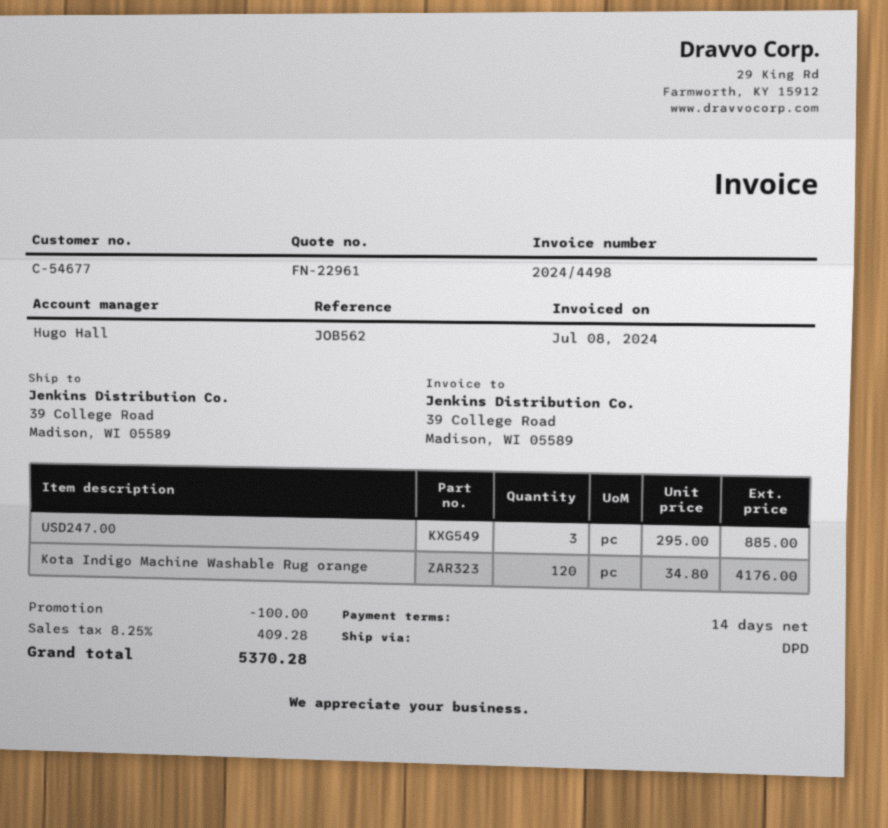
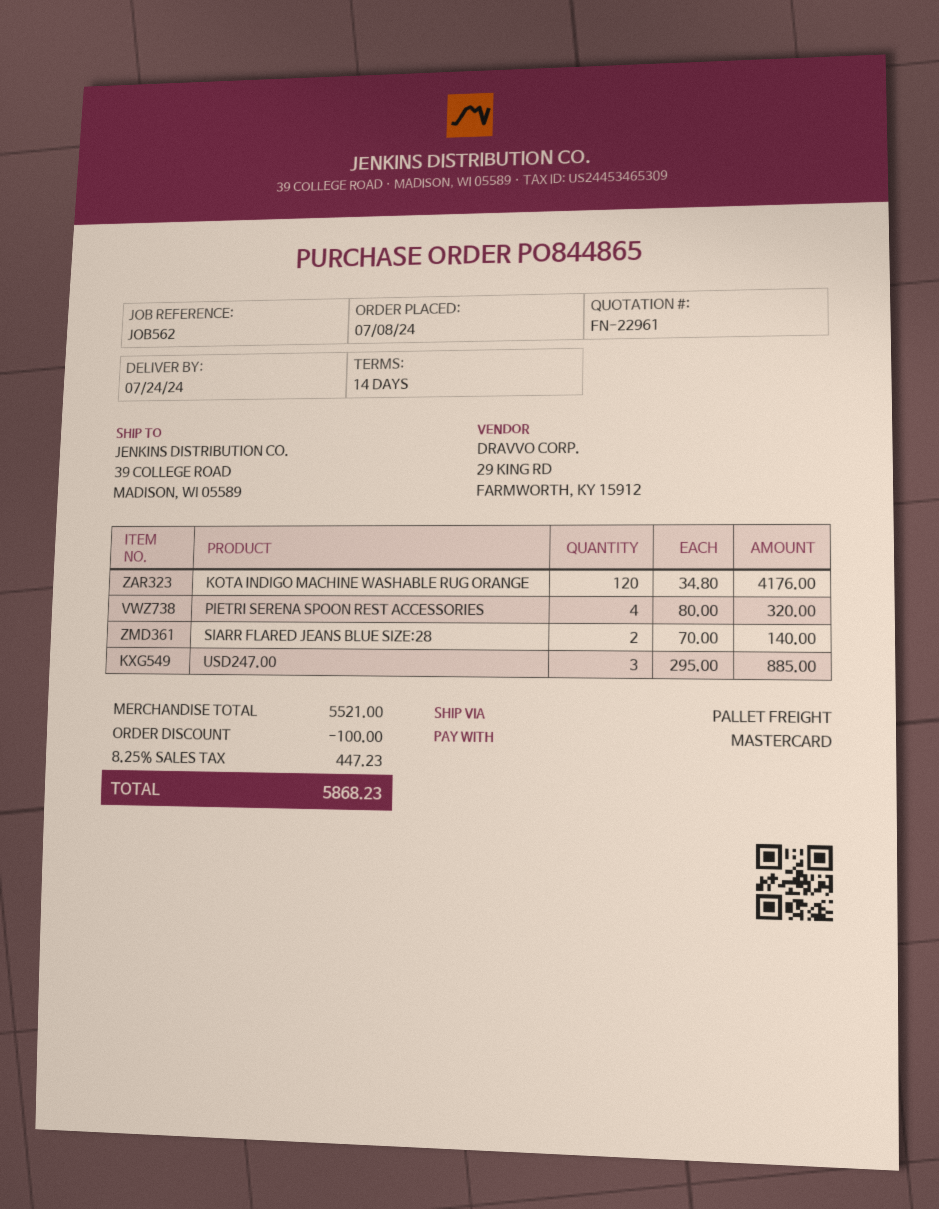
shipping method: DPD -> pallet freight
PIETRI SERENA SPOON REST ACCESSORIES: none -> 4 x 80.00 = 320.00
SIARR FLARED JEANS BLUE SIZE:28: none -> 2 x 70.00 = 140.00
tax: 8.25% = 409.28 -> 8.25% = 447.23
total: 5370.28 -> 5868.23

